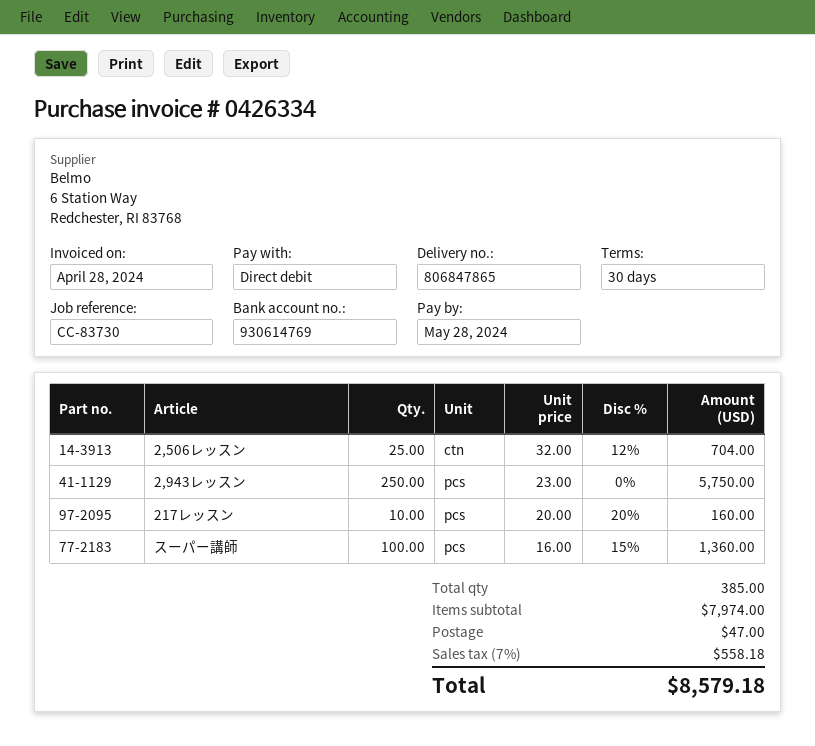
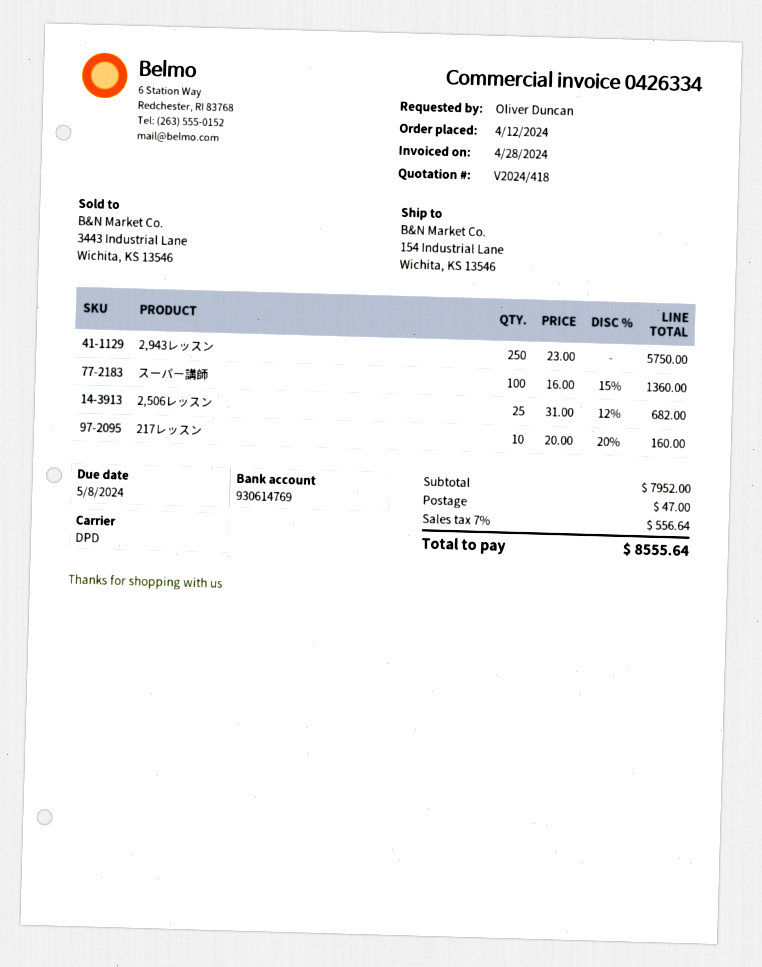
due date: 2024-05-28 -> 2024-05-08
2,506レッスン: 25 x 32.00 - 12% = 704.00 -> 25 x 31.00 - 12% = 682.00
subtotal: 7974.00 -> 7952.00
tax: 7% = 558.18 -> 7% = 556.64
total: 8579.18 -> 8555.64

